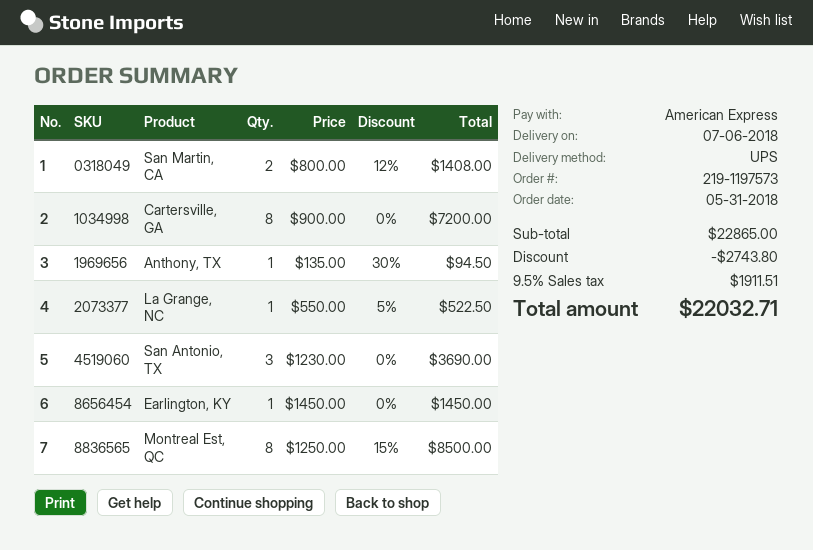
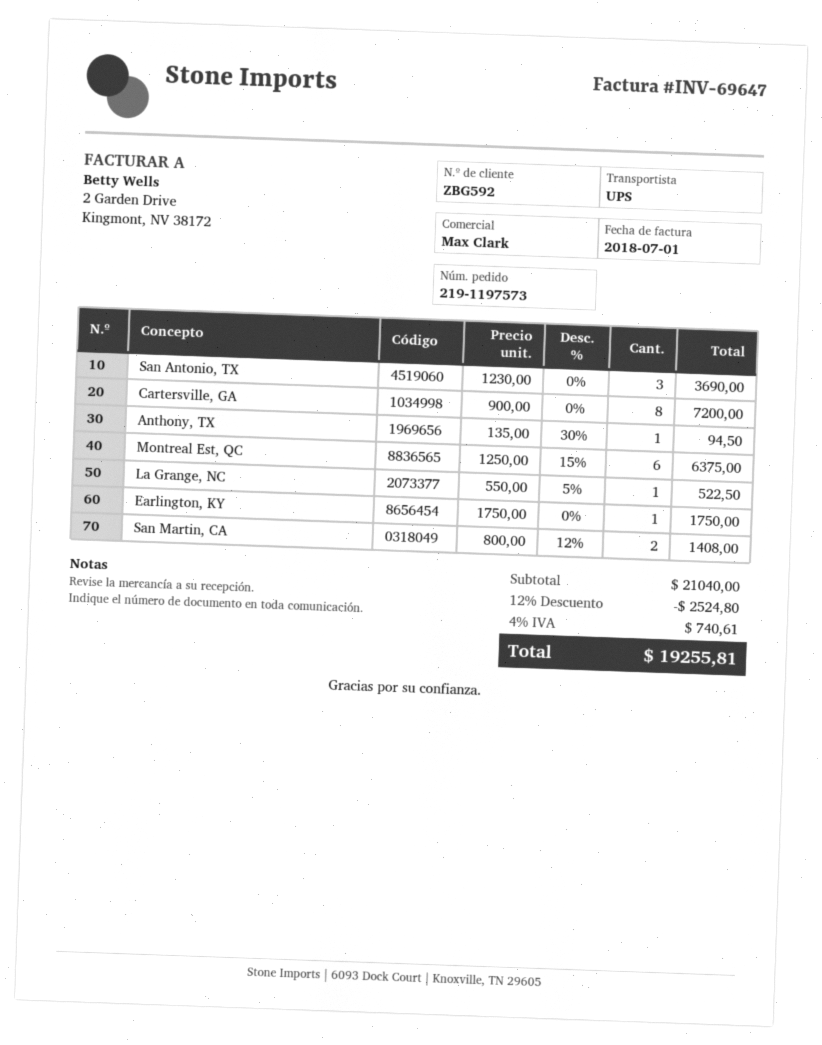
Earlington, KY: 1 x 1450.00 = 1450.00 -> 1 x 1750.00 = 1750.00
Montreal Est, QC: 8 x 1250.00 - 15% = 8500.00 -> 6 x 1250.00 - 15% = 6375.00
subtotal: 22865.00 -> 21040.00
discount: 2743.80 -> 2524.80
tax: 9.5% = 1911.51 -> 4% = 740.61
total: 22032.71 -> 19255.81

